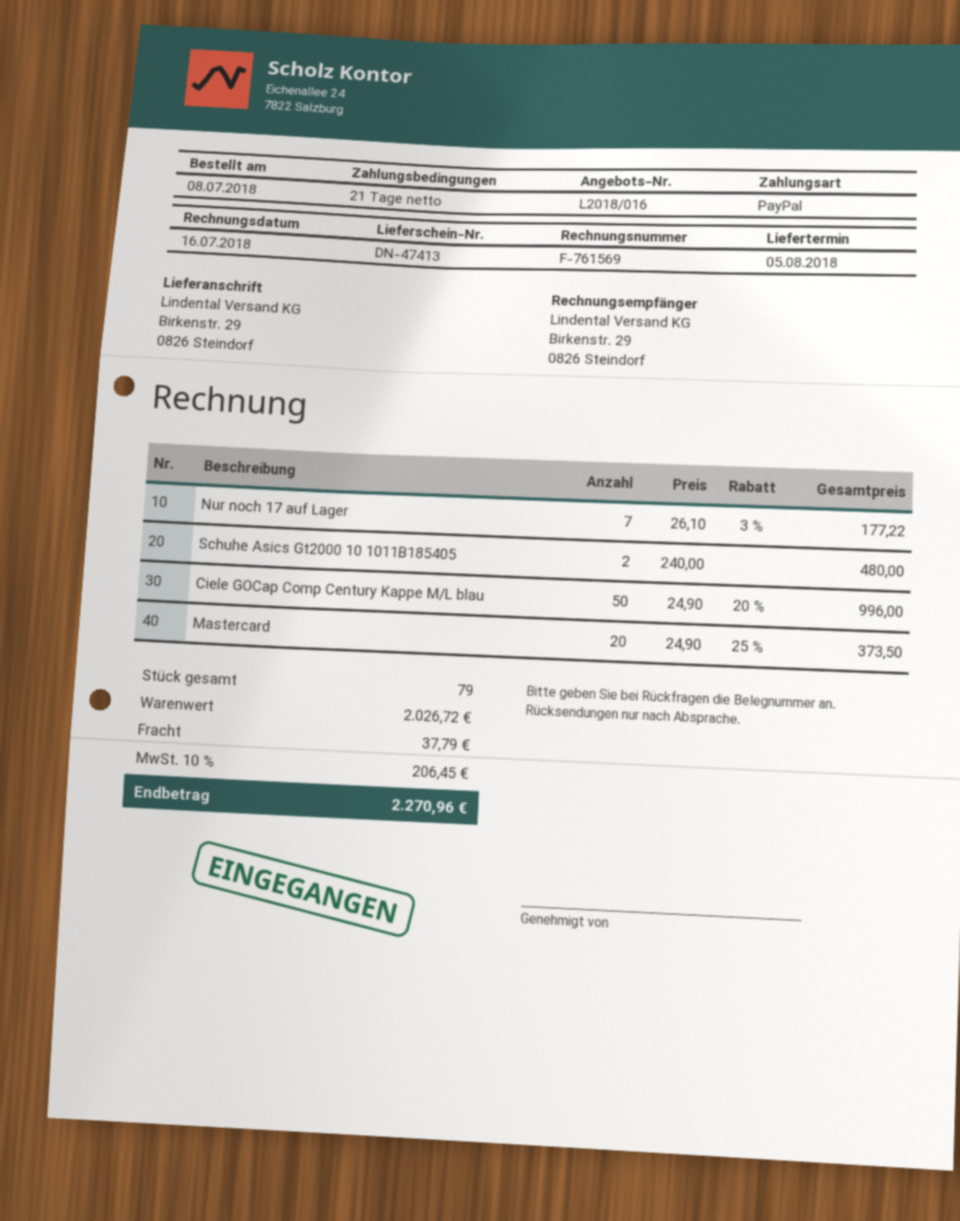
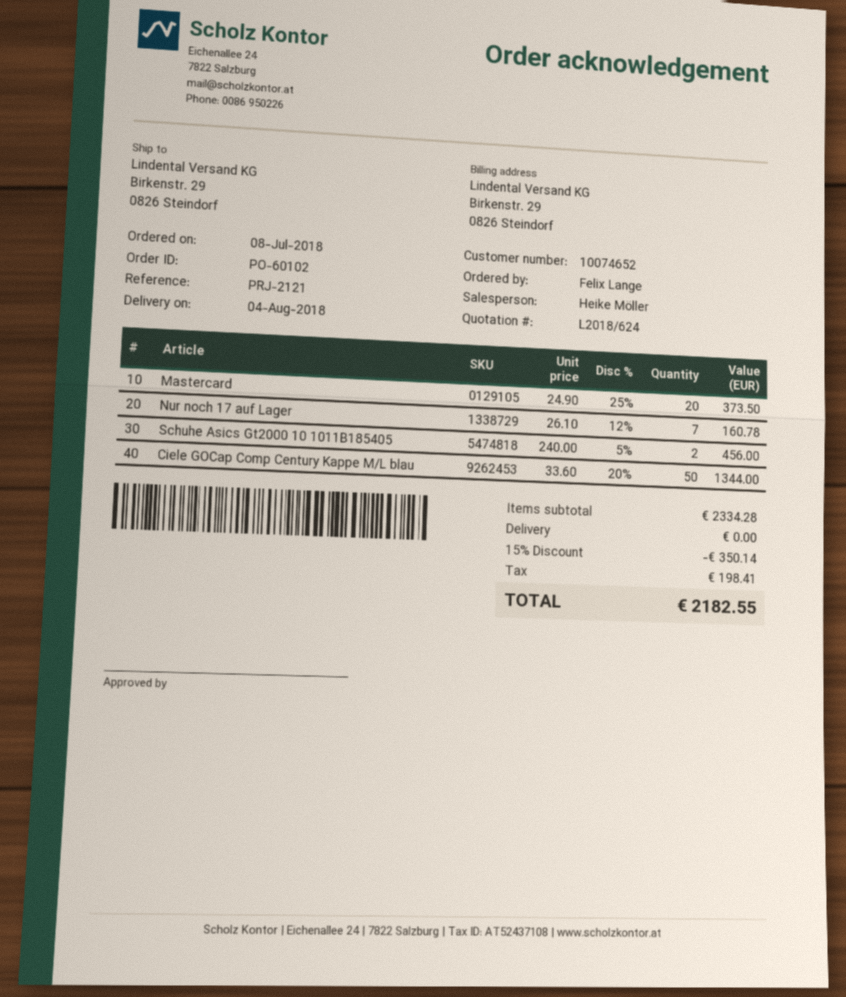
quote number: L2018/016 -> L2018/624
delivery date: 2018-08-05 -> 2018-08-04
Nur noch 17 auf Lager: 7 x 26.10 - 3% = 177.22 -> 7 x 26.10 - 12% = 160.78
Schuhe Asics Gt2000 10 1011B185405: 2 x 240.00 = 480.00 -> 2 x 240.00 - 5% = 456.00
Ciele GOCap Comp Century Kappe M/L blau: 50 x 24.90 - 20% = 996.00 -> 50 x 33.60 - 20% = 1344.00
subtotal: 2026.72 -> 2334.28
discount: none -> 15% = 350.14
shipping: 37.79 -> 0.00
tax: 206.45 -> 198.41
total: 2270.96 -> 2182.55

